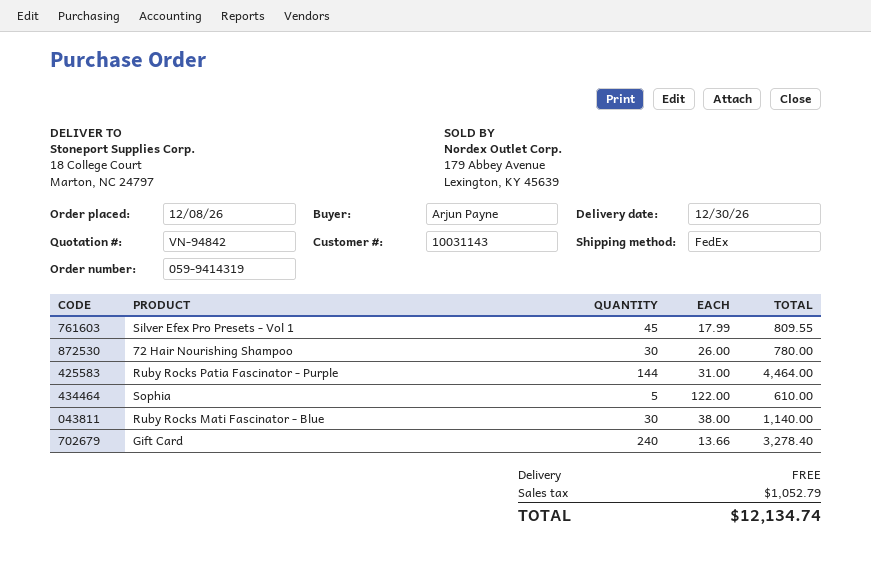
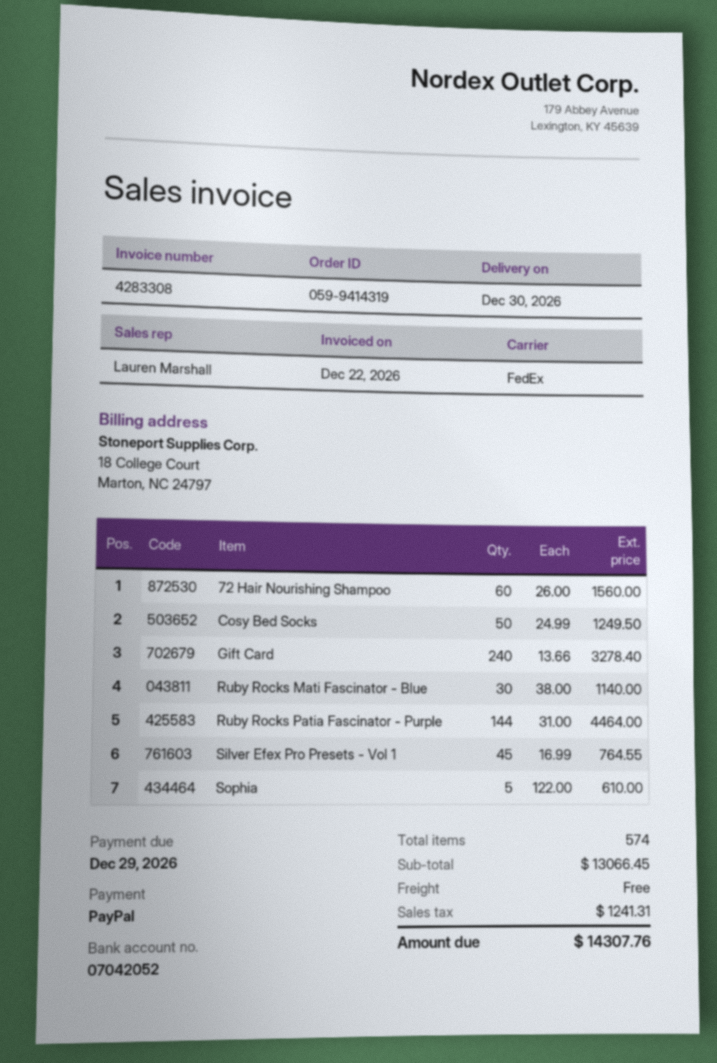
Silver Efex Pro Presets - Vol 1: 45 x 17.99 = 809.55 -> 45 x 16.99 = 764.55
72 Hair Nourishing Shampoo: 30 x 26.00 = 780.00 -> 60 x 26.00 = 1560.00
Cosy Bed Socks: none -> 50 x 24.99 = 1249.50
tax: 1052.79 -> 1241.31
total: 12134.74 -> 14307.76

